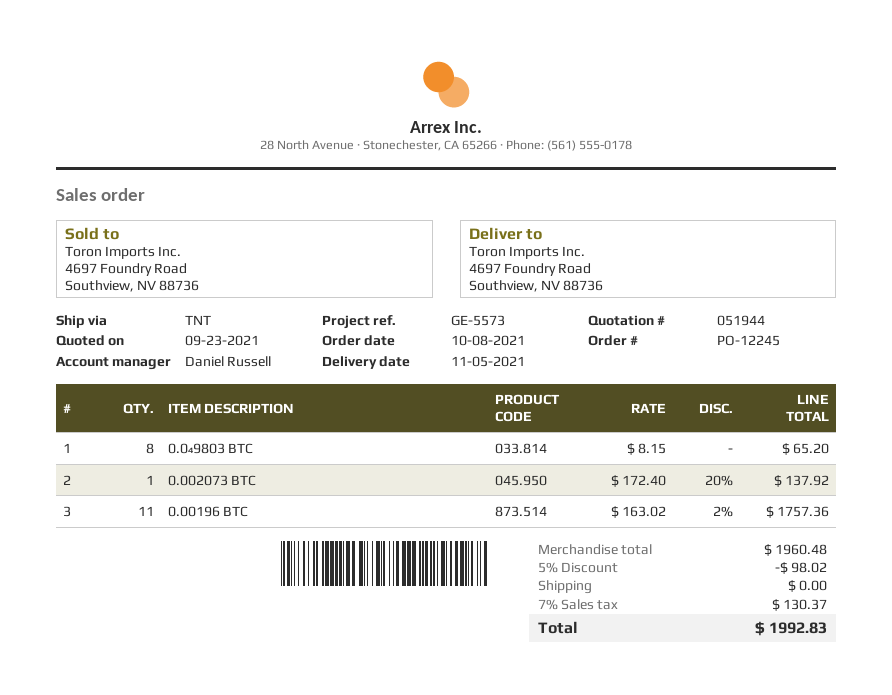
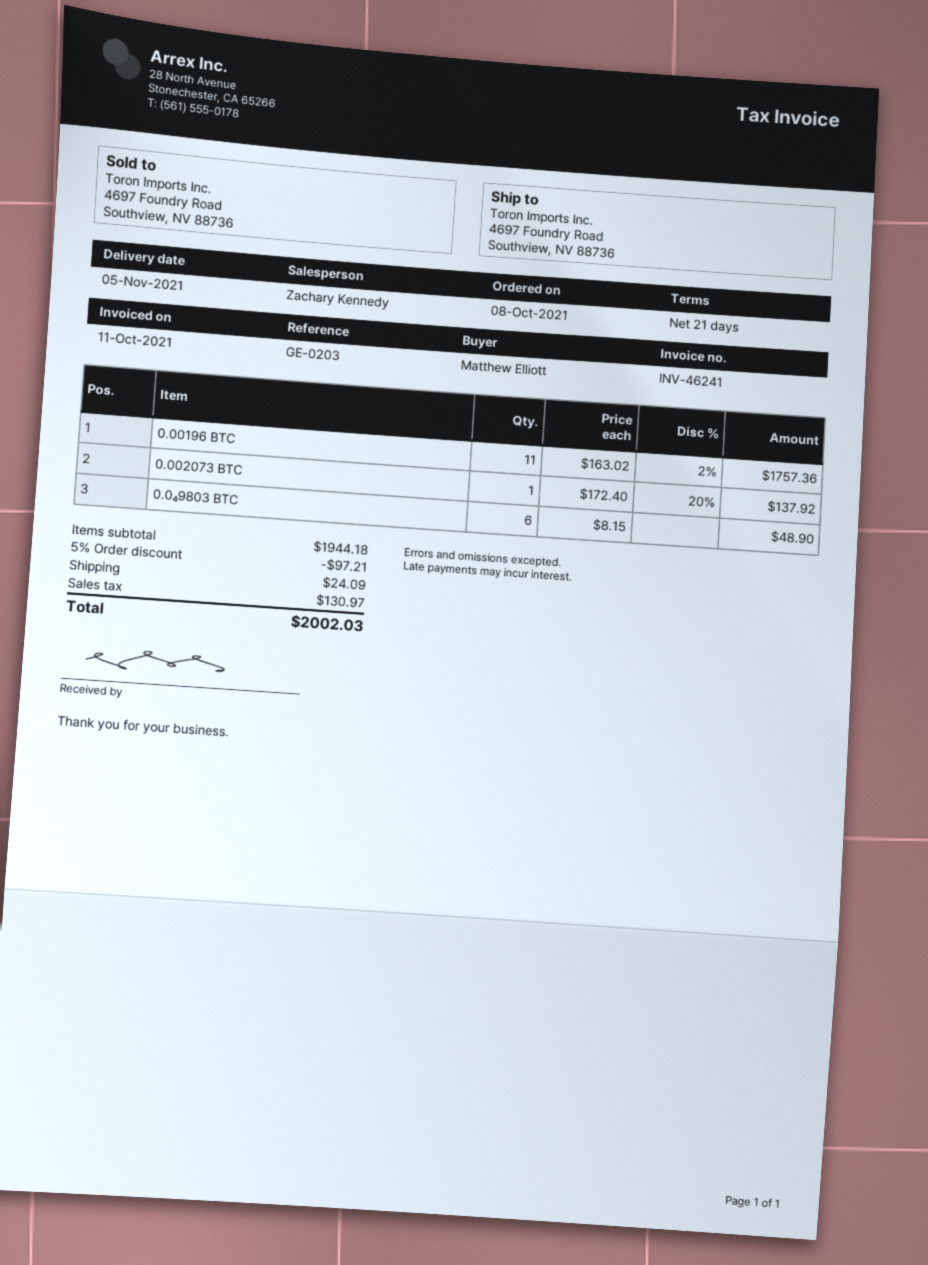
reference: GE-5573 -> GE-0203
sales rep: Daniel Russell -> Zachary Kennedy
0.0₄9803 BTC: 8 x 8.15 = 65.20 -> 6 x 8.15 = 48.90
subtotal: 1960.48 -> 1944.18
discount: 5% = 98.02 -> 5% = 97.21
shipping: 0.00 -> 24.09
tax: 130.37 -> 130.97
total: 1992.83 -> 2002.03

